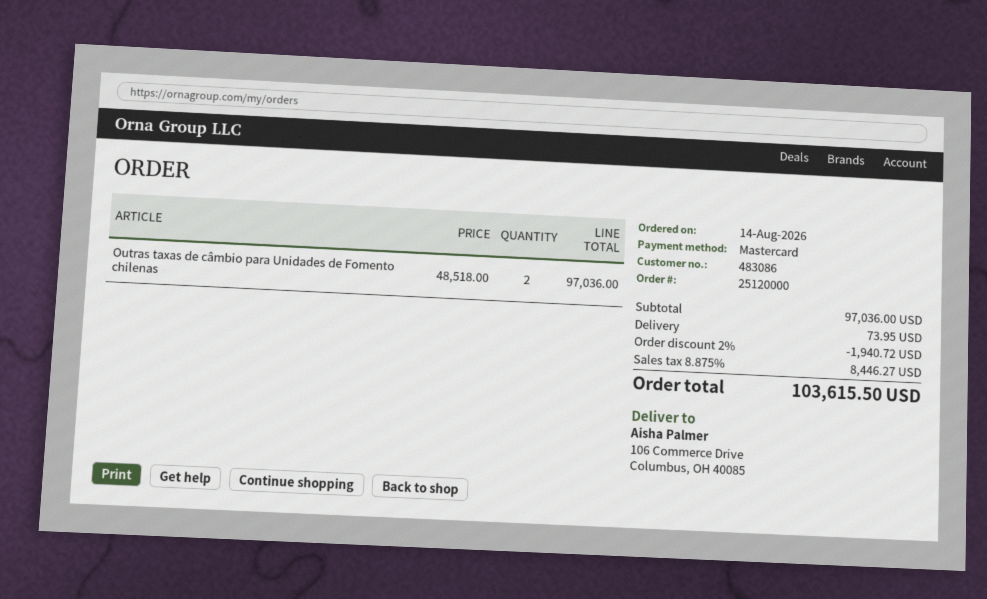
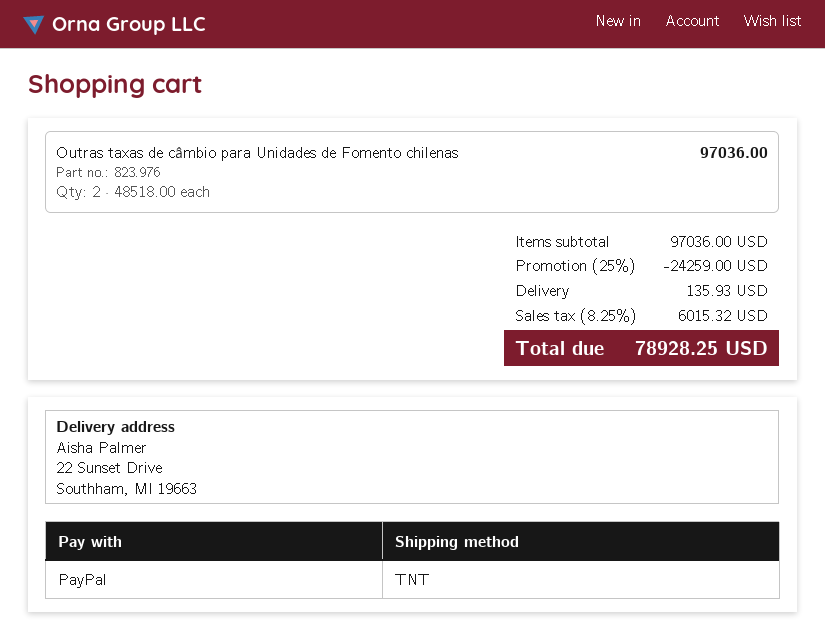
payment method: Mastercard -> PayPal
ship to: 106 Commerce Drive, Columbus, OH 40085 -> 22 Sunset Drive, Southham, MI 19663
discount: 2% = 1940.72 -> 25% = 24259.00
shipping: 73.95 -> 135.93
tax: 8.875% = 8446.27 -> 8.25% = 6015.32
total: 103615.50 -> 78928.25

